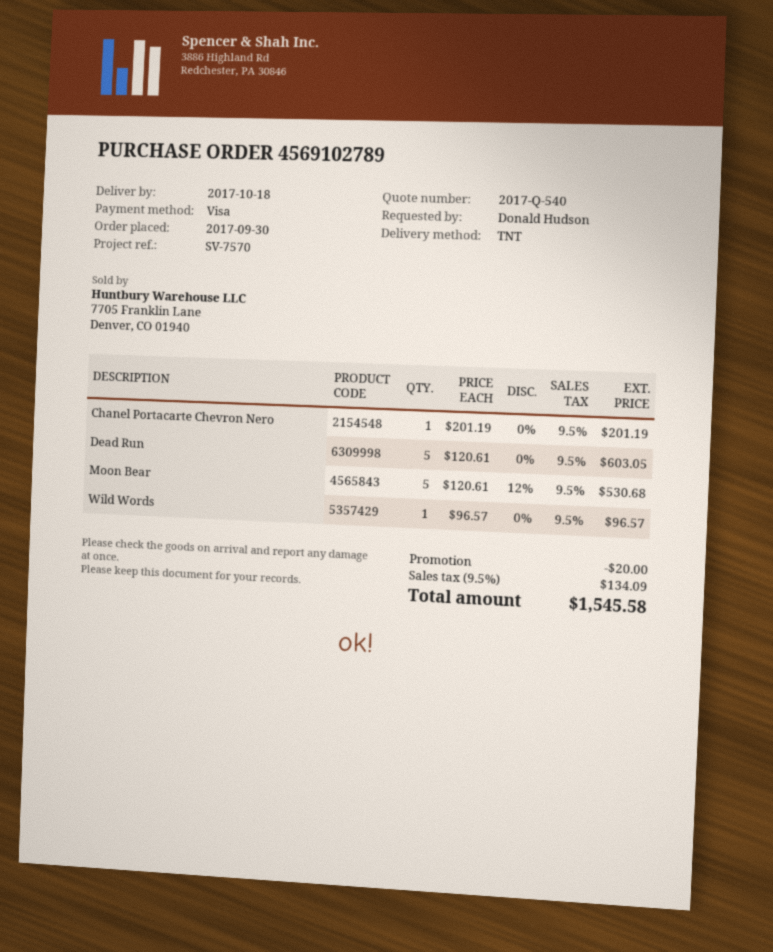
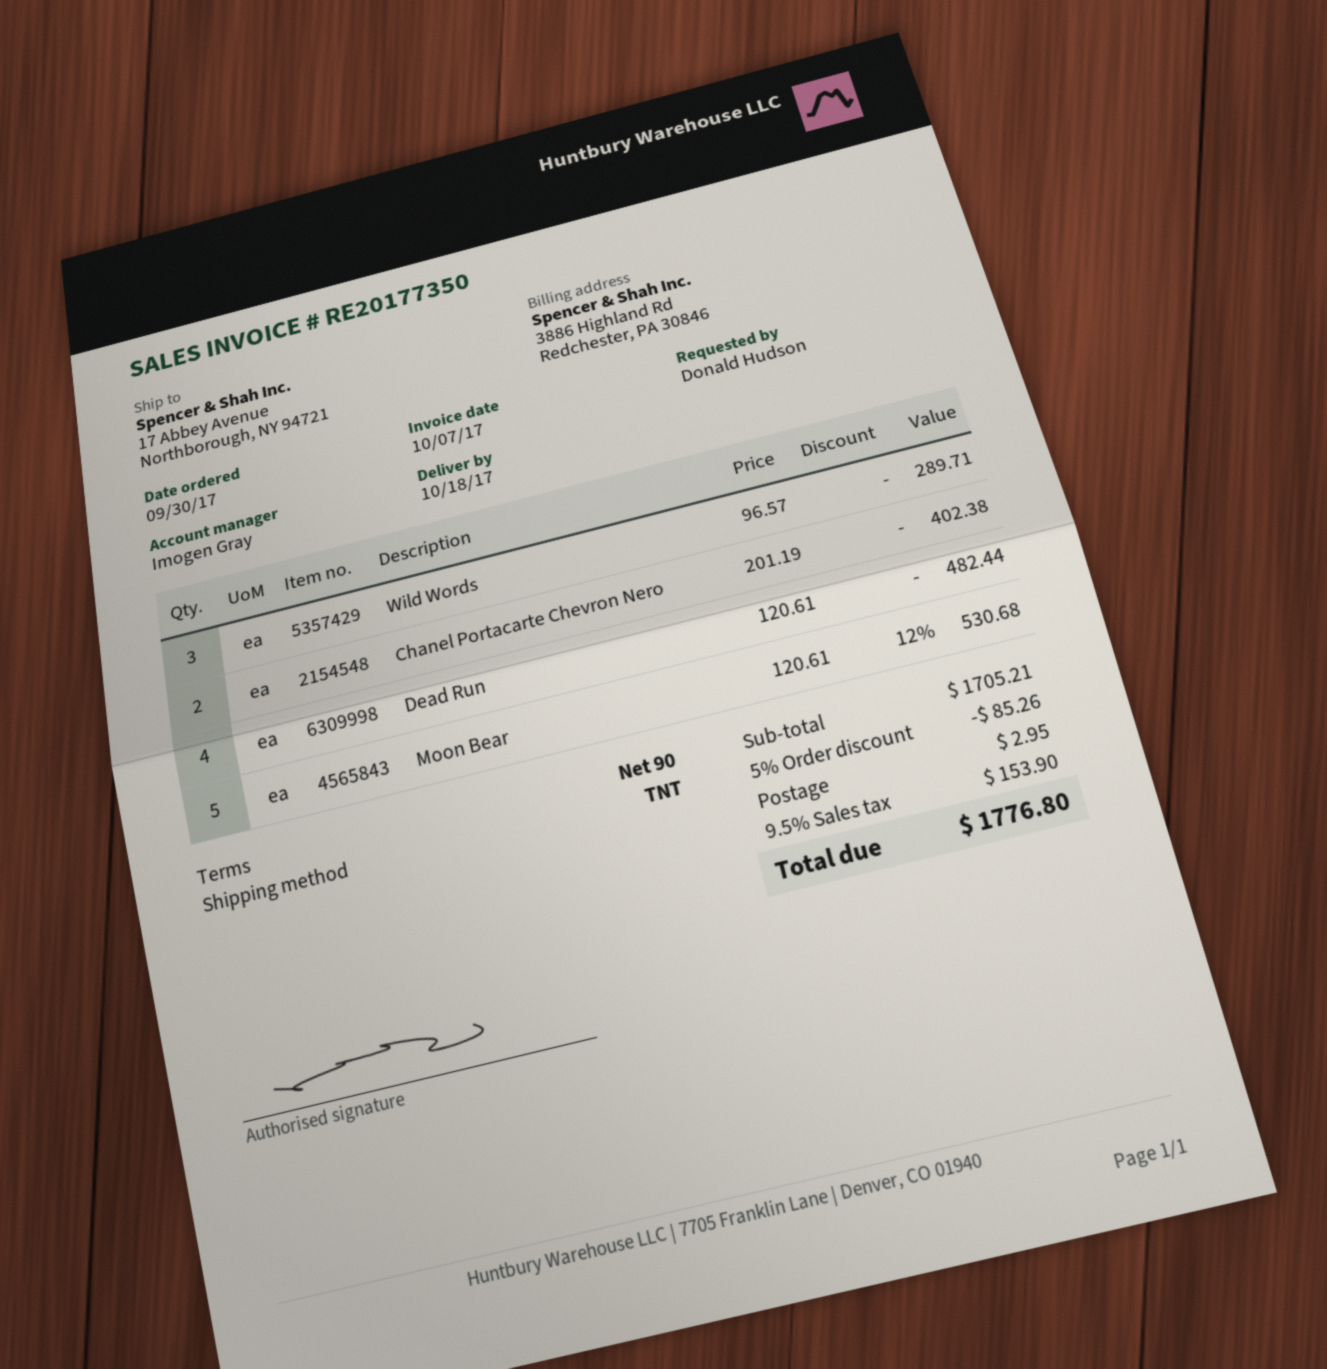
Chanel Portacarte Chevron Nero: 1 x 201.19 = 201.19 -> 2 x 201.19 = 402.38
Dead Run: 5 x 120.61 = 603.05 -> 4 x 120.61 = 482.44
Wild Words: 1 x 96.57 = 96.57 -> 3 x 96.57 = 289.71
discount: 20.00 -> 85.26
shipping: none -> 2.95
tax: 9.5% = 134.09 -> 9.5% = 153.90
total: 1545.58 -> 1776.80

